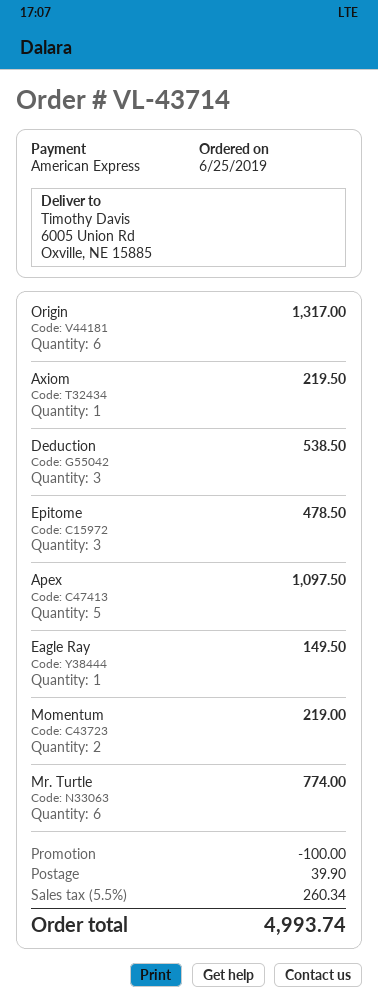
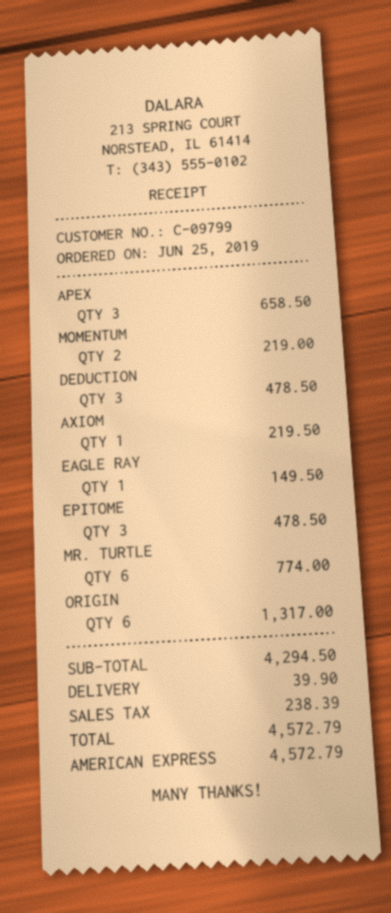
Deduction: 3 for 538.50 -> 3 for 478.50
Apex: 5 for 1097.50 -> 3 for 658.50
discount: 100.00 -> none
tax: 260.34 -> 238.39
total: 4993.74 -> 4572.79

